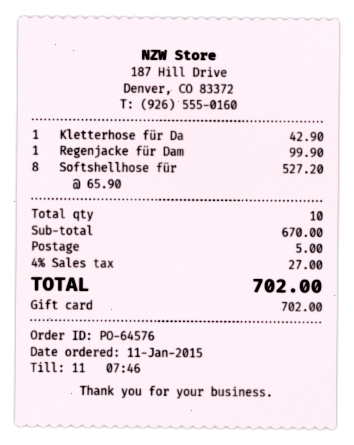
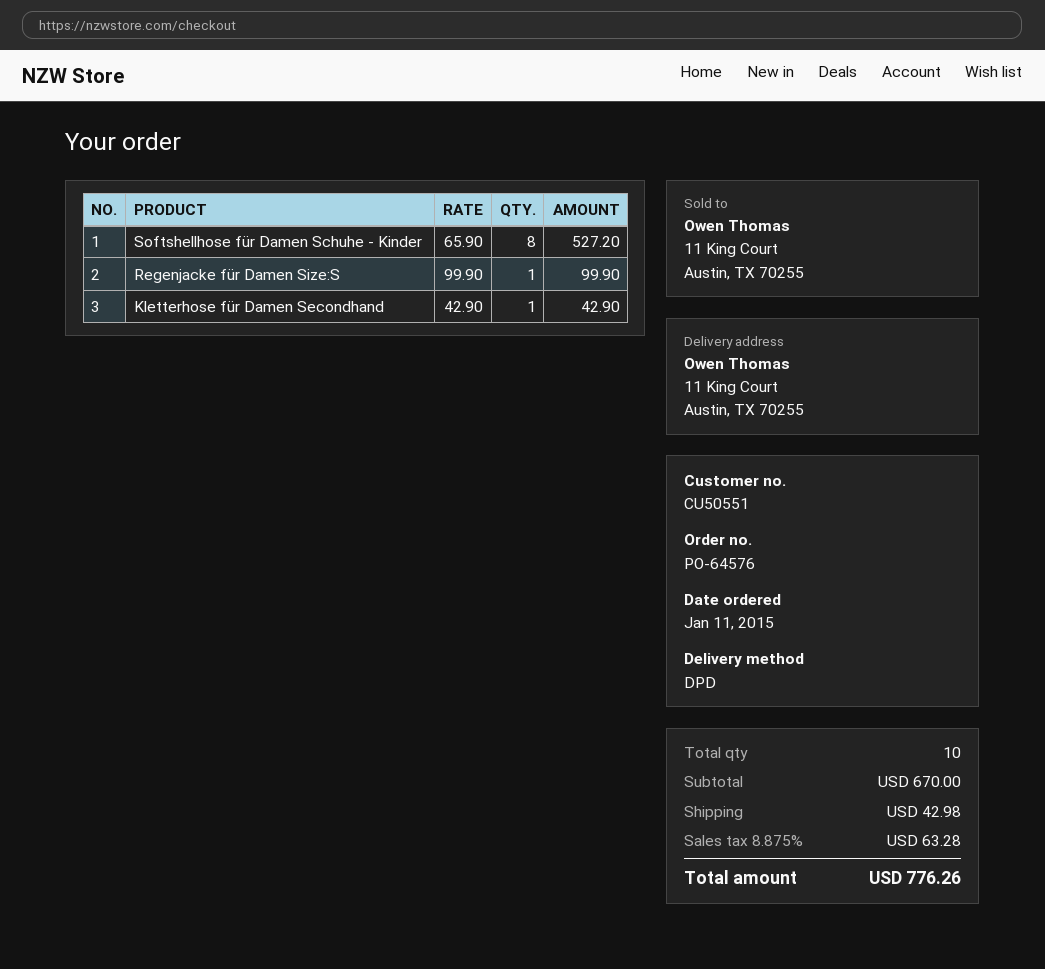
shipping: 5.00 -> 42.98
tax: 4% = 27.00 -> 8.875% = 63.28
total: 702.00 -> 776.26

